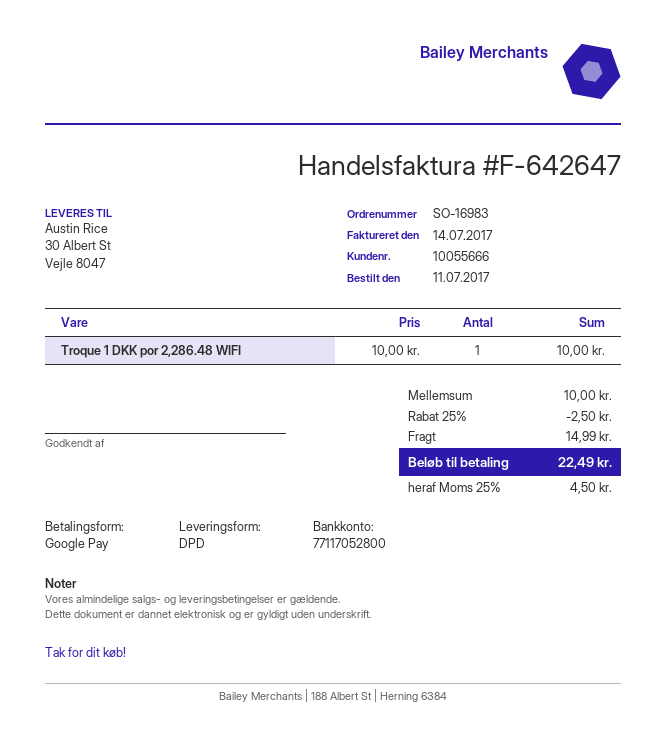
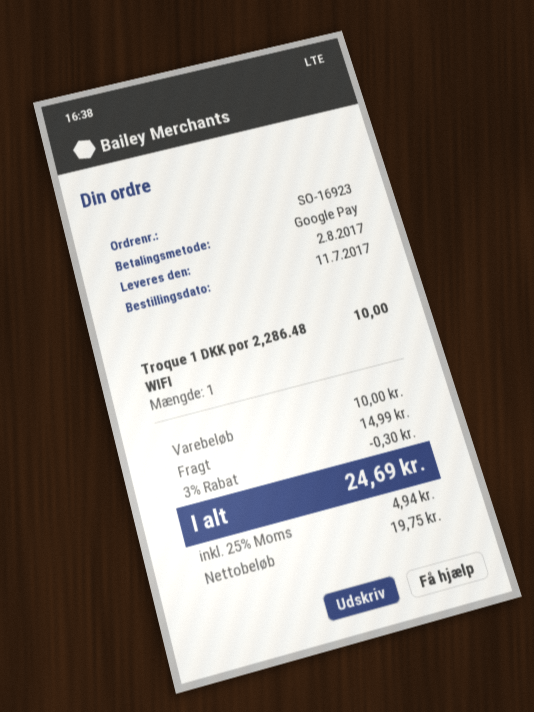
order number: SO-16983 -> SO-16923
discount: 25% = 2.50 -> 3% = 0.30
tax: 25% = 4.50 -> 25% = 4.94
total: 22.49 -> 24.69

